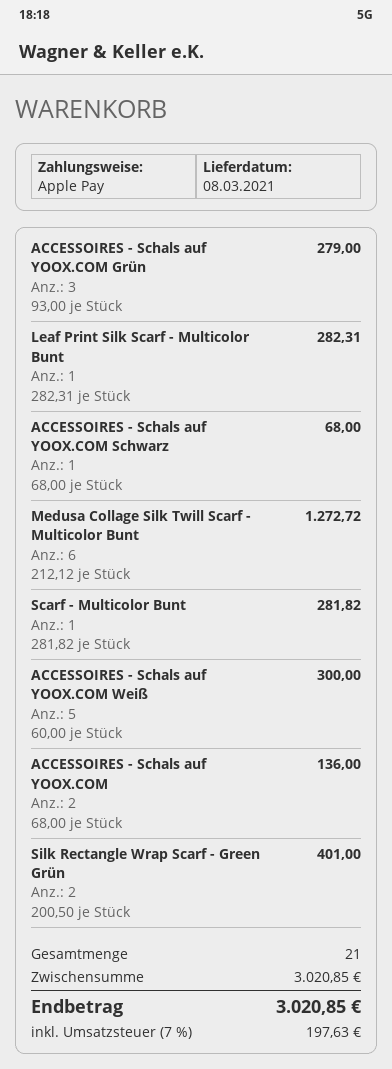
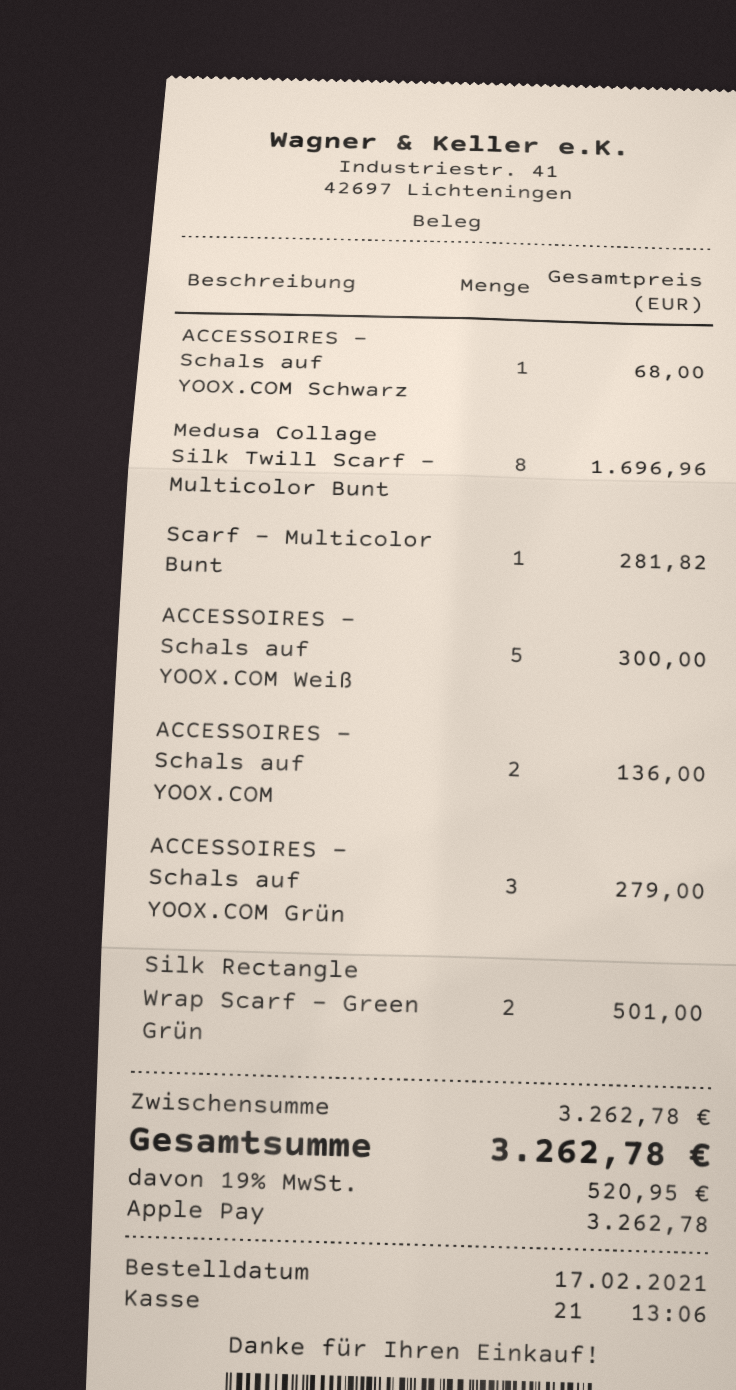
Leaf Print Silk Scarf - Multicolor Bunt: 1 for 282.31 -> none
Medusa Collage Silk Twill Scarf - Multicolor Bunt: 6 for 1272.72 -> 8 for 1696.96
Silk Rectangle Wrap Scarf - Green Grün: 2 for 401.00 -> 2 for 501.00
subtotal: 3020.85 -> 3262.78
tax: 7% = 197.63 -> 19% = 520.95
total: 3020.85 -> 3262.78

